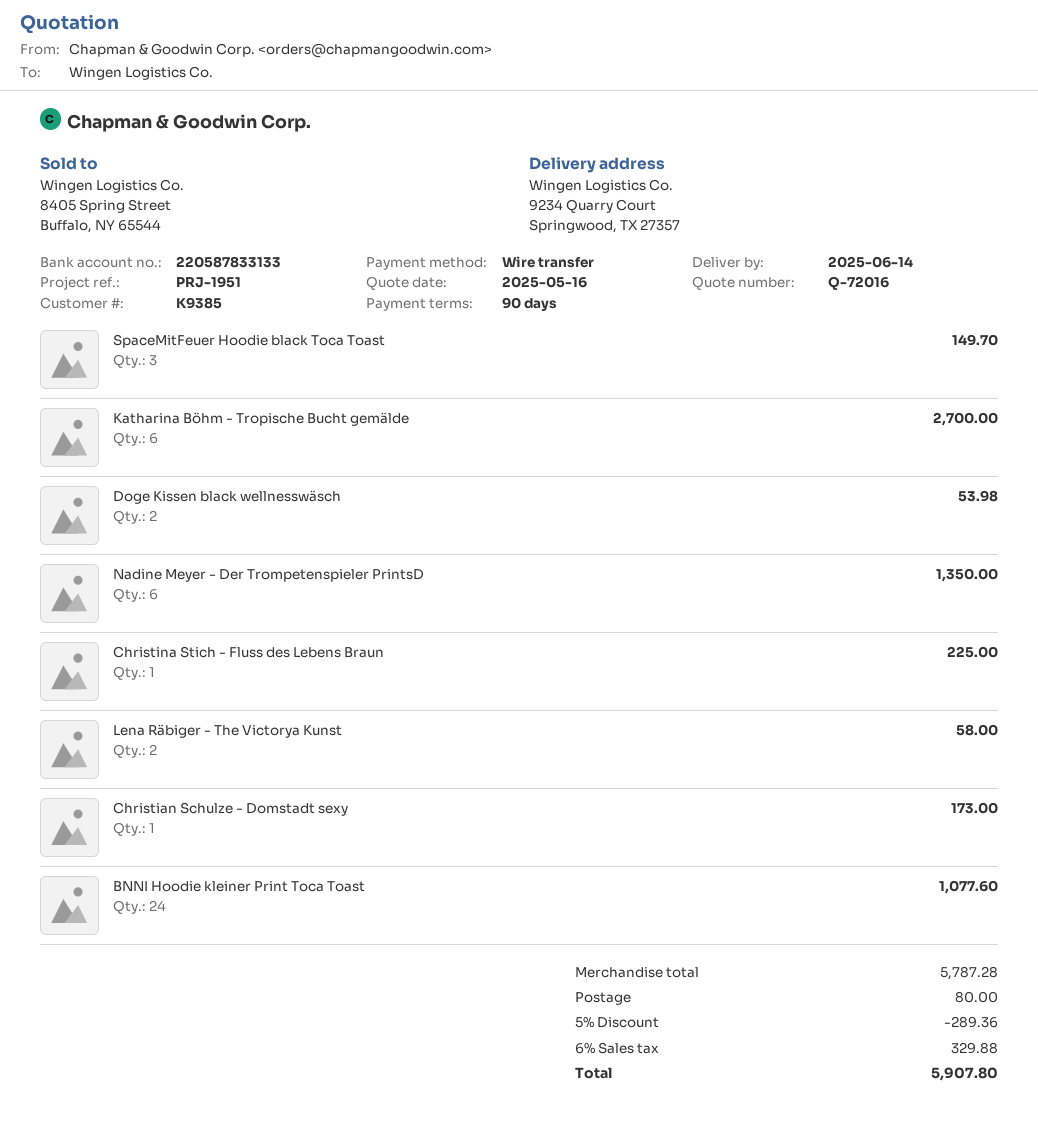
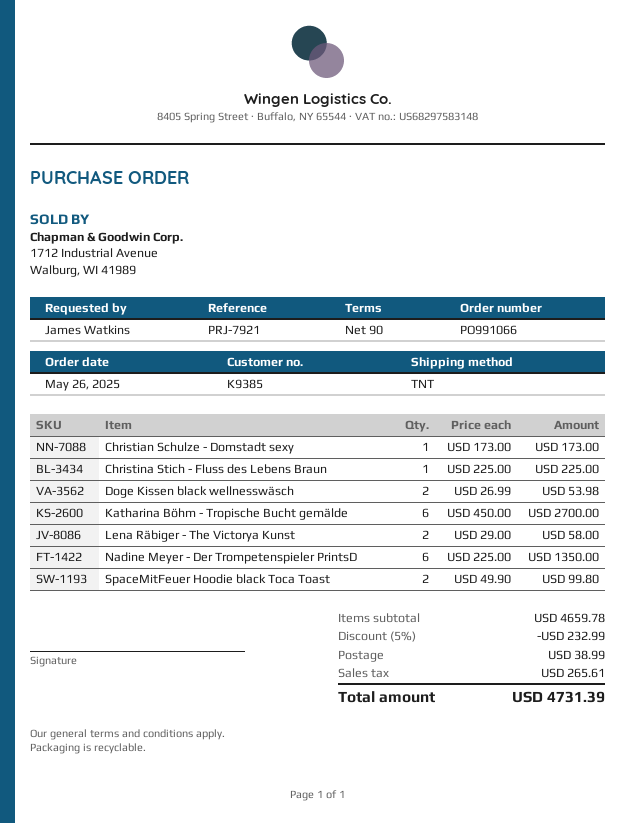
reference: PRJ-1951 -> PRJ-7921
SpaceMitFeuer Hoodie black Toca Toast: 3 for 149.70 -> 2 for 99.80
BNNI Hoodie kleiner Print Toca Toast: 24 for 1077.60 -> none
subtotal: 5787.28 -> 4659.78
discount: 5% = 289.36 -> 5% = 232.99
shipping: 80.00 -> 38.99
tax: 329.88 -> 265.61
total: 5907.80 -> 4731.39

